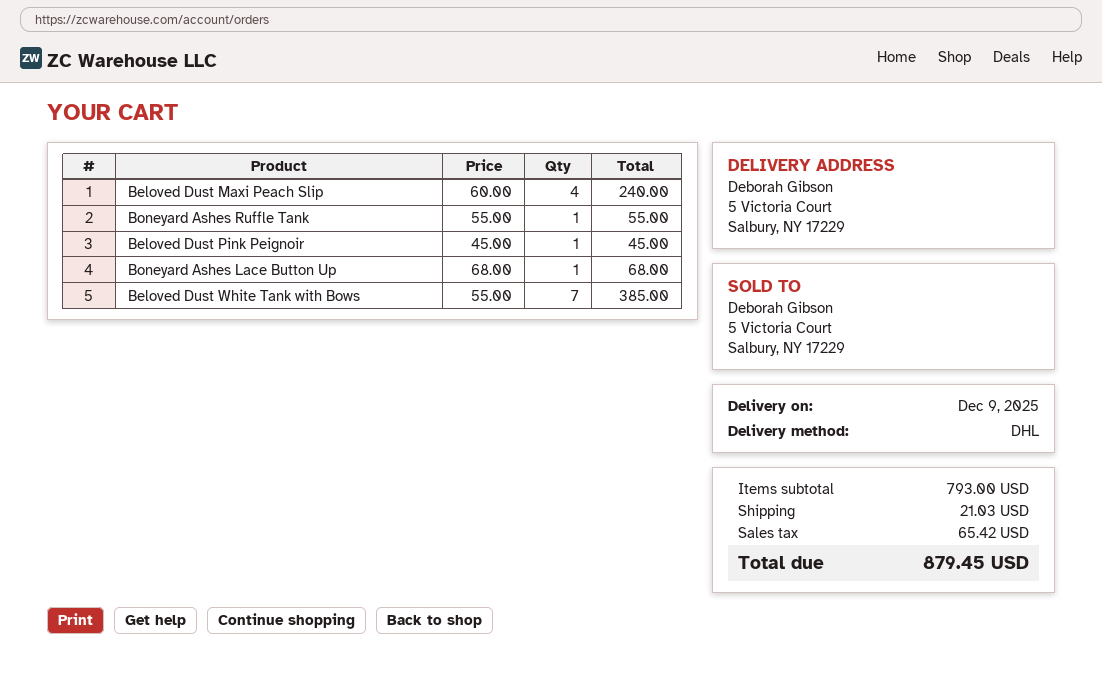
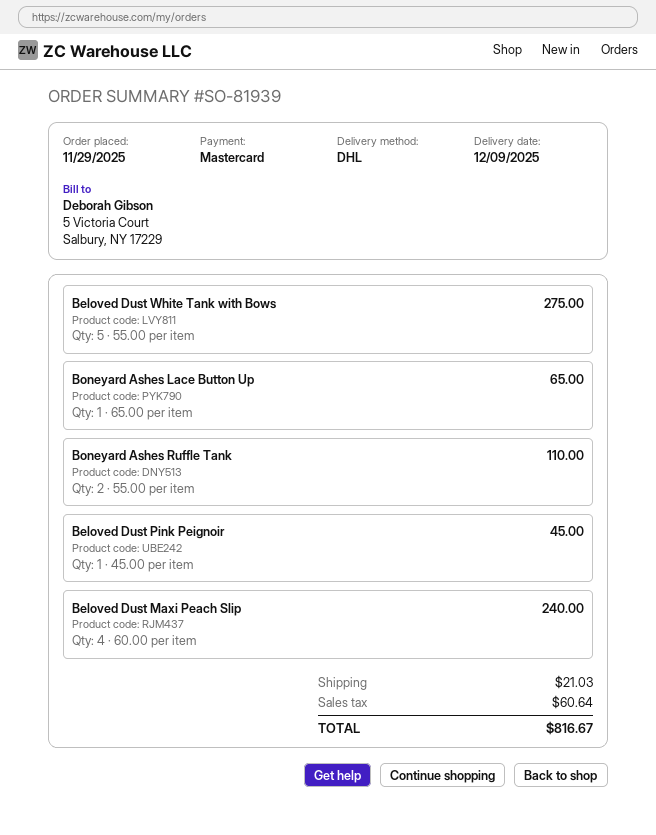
Boneyard Ashes Ruffle Tank: 1 x 55.00 = 55.00 -> 2 x 55.00 = 110.00
Boneyard Ashes Lace Button Up: 1 x 68.00 = 68.00 -> 1 x 65.00 = 65.00
Beloved Dust White Tank with Bows: 7 x 55.00 = 385.00 -> 5 x 55.00 = 275.00
tax: 65.42 -> 60.64
total: 879.45 -> 816.67

